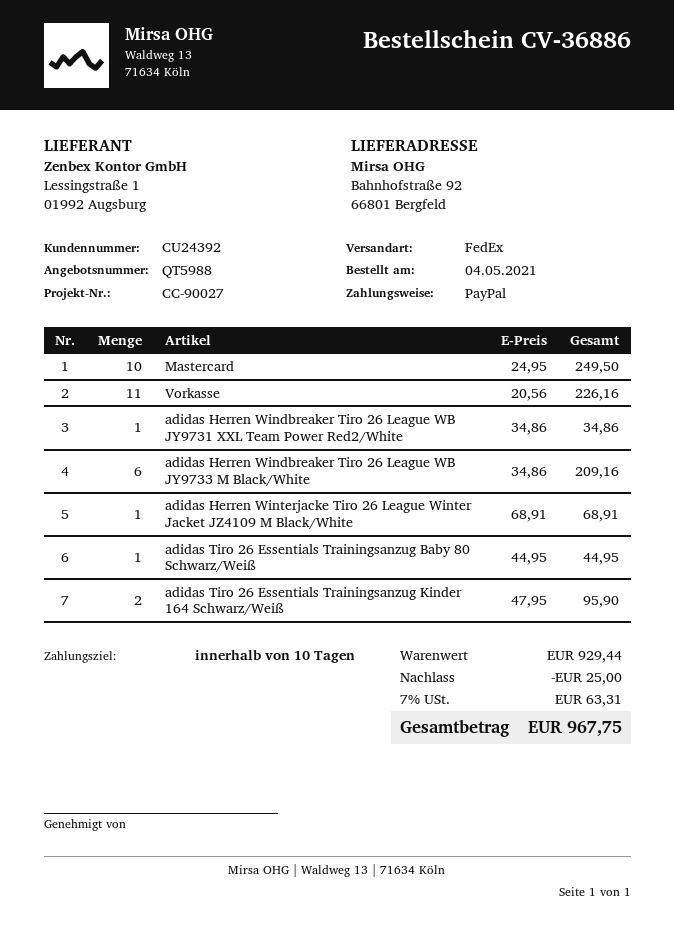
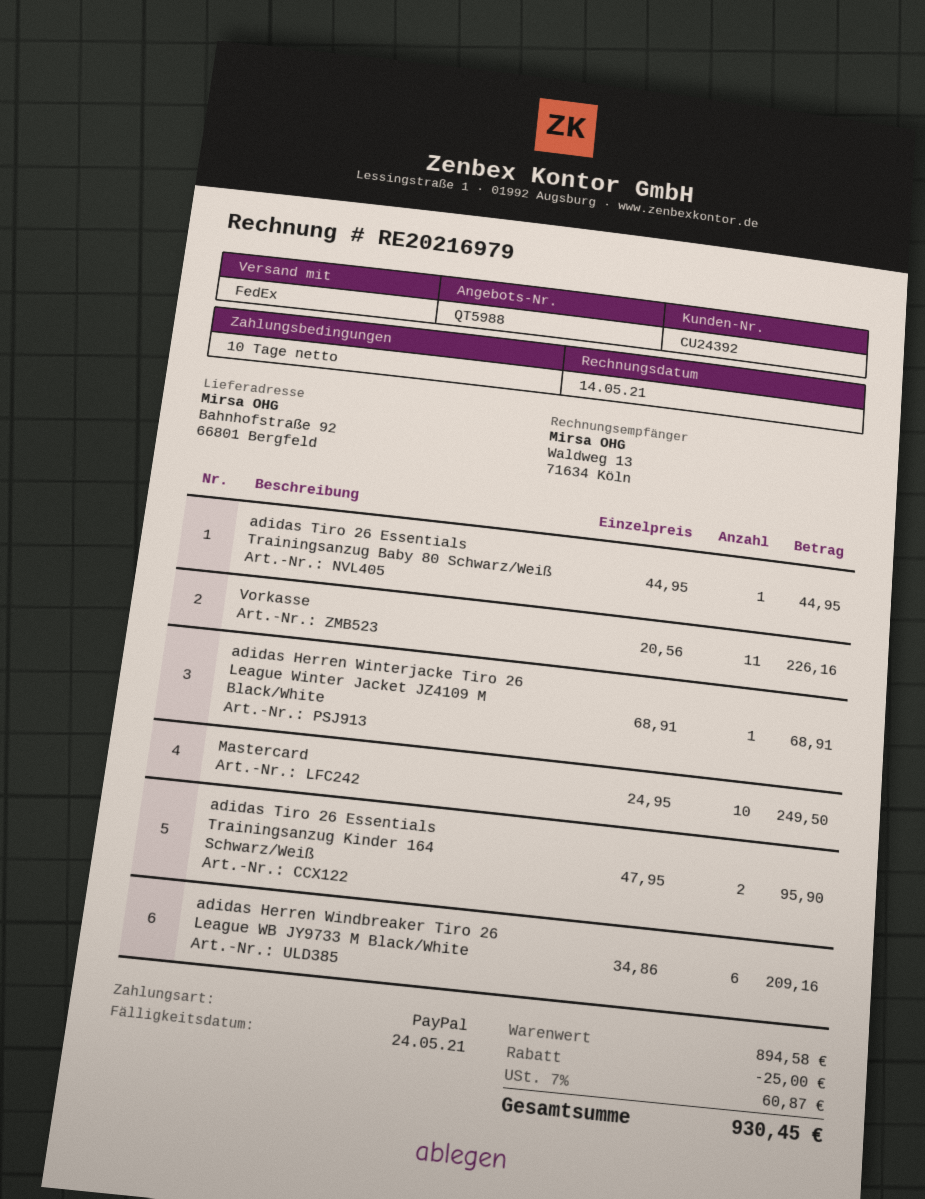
adidas Herren Windbreaker Tiro 26 League WB JY9731 XXL Team Power Red2/White: 1 x 34.86 = 34.86 -> none
subtotal: 929.44 -> 894.58
tax: 7% = 63.31 -> 7% = 60.87
total: 967.75 -> 930.45

